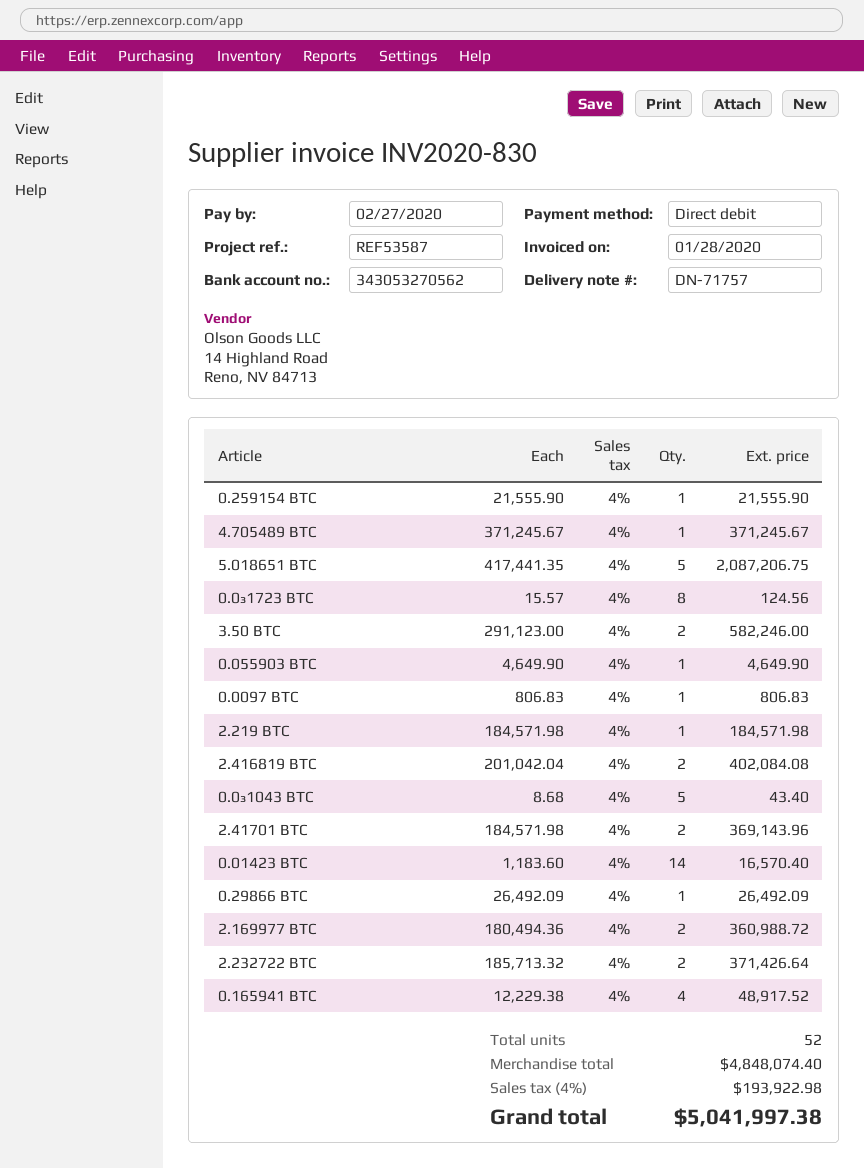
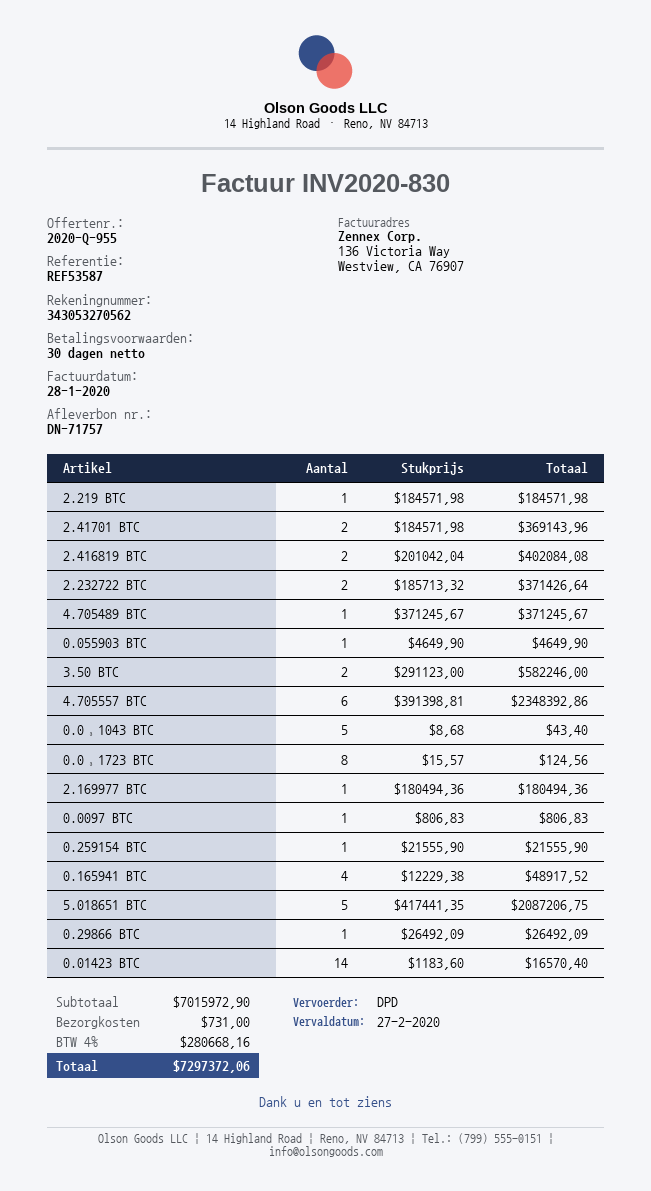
2.169977 BTC: 2 x 180494.36 = 360988.72 -> 1 x 180494.36 = 180494.36
4.705557 BTC: none -> 6 x 391398.81 = 2348392.86
subtotal: 4848074.40 -> 7015972.90
shipping: none -> 731.00
tax: 4% = 193922.98 -> 4% = 280668.16
total: 5041997.38 -> 7297372.06

